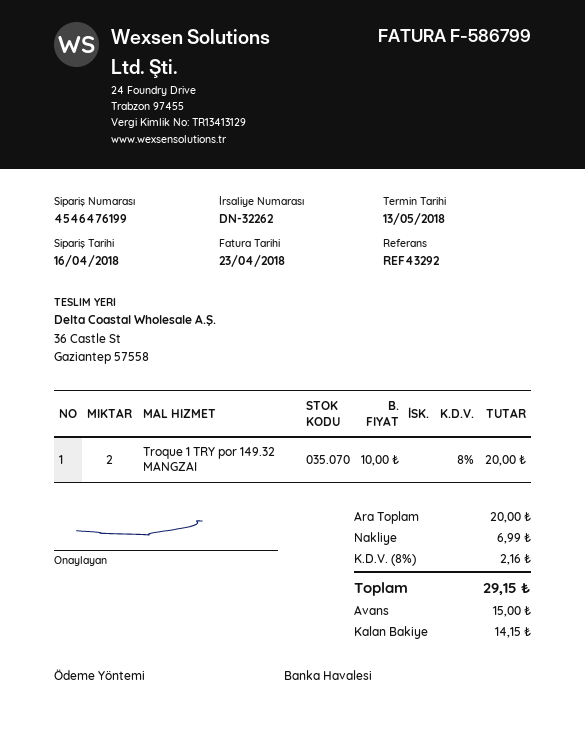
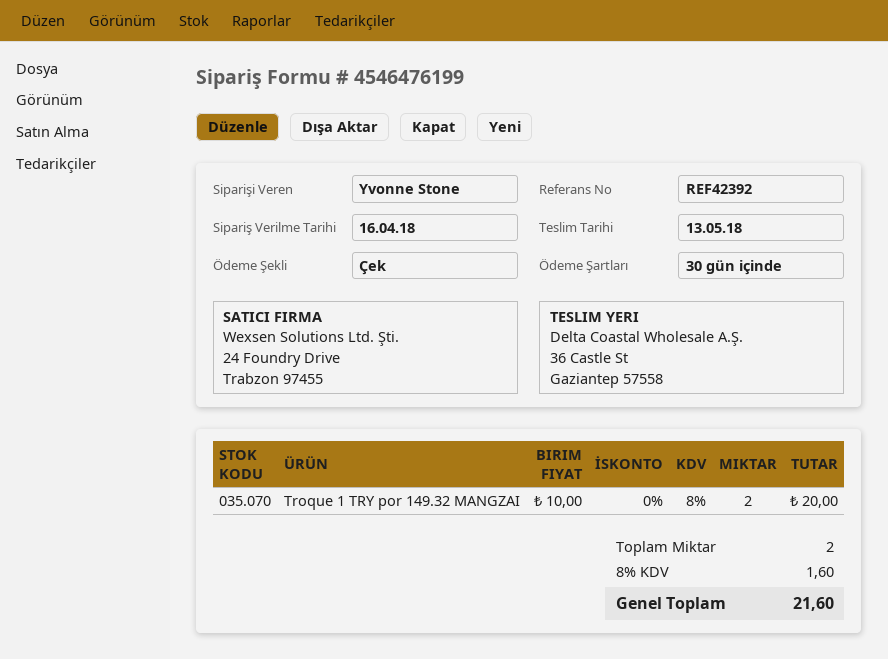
reference: REF43292 -> REF42392
payment method: bank transfer -> cheque
shipping: 6.99 -> none
tax: 8% = 2.16 -> 8% = 1.60
total: 29.15 -> 21.60

